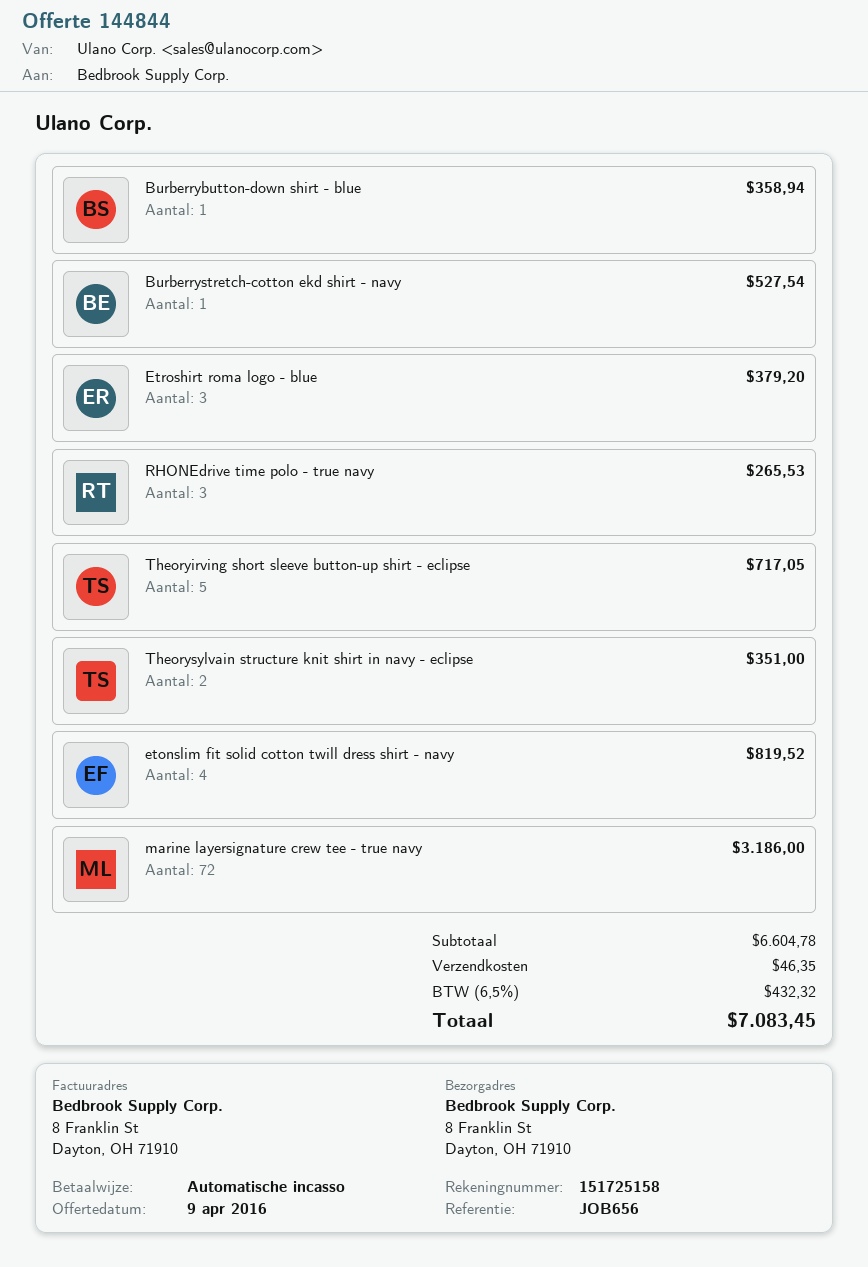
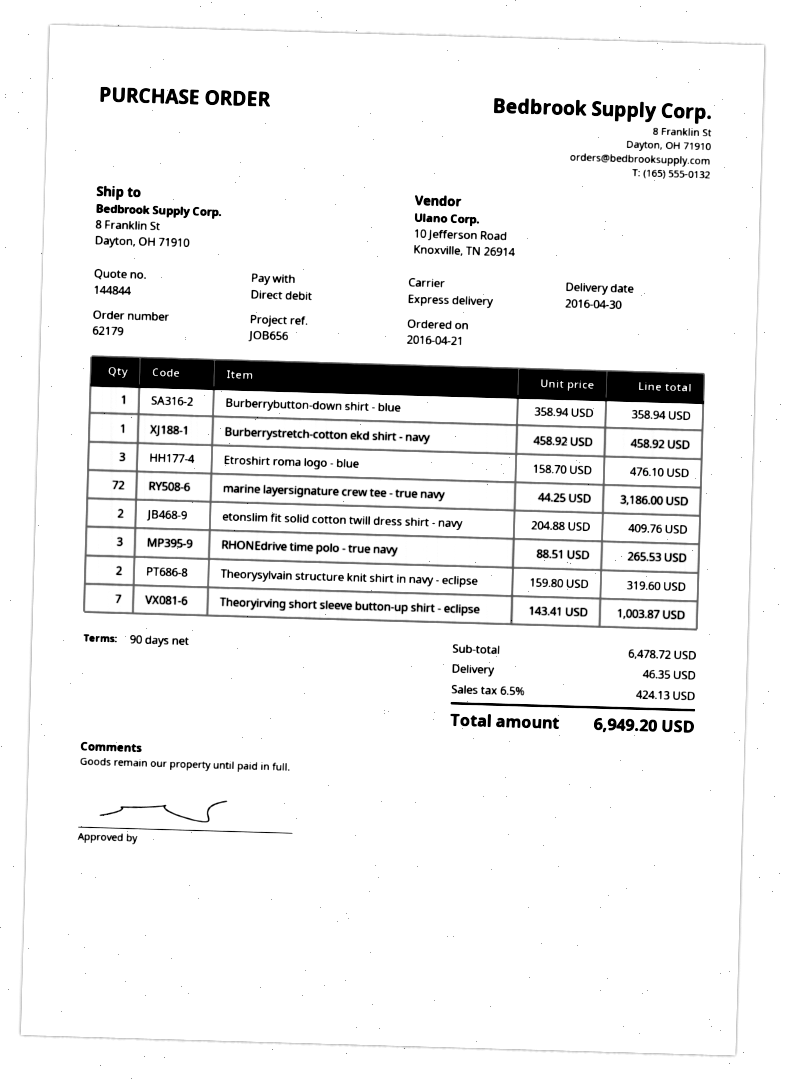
Burberrystretch-cotton ekd shirt - navy: 1 for 527.54 -> 1 for 458.92
Etroshirt roma logo - blue: 3 for 379.20 -> 3 for 476.10
Theoryirving short sleeve button-up shirt - eclipse: 5 for 717.05 -> 7 for 1003.87
Theorysylvain structure knit shirt in navy - eclipse: 2 for 351.00 -> 2 for 319.60
etonslim fit solid cotton twill dress shirt - navy: 4 for 819.52 -> 2 for 409.76
subtotal: 6604.78 -> 6478.72
tax: 6.5% = 432.32 -> 6.5% = 424.13
total: 7083.45 -> 6949.20

